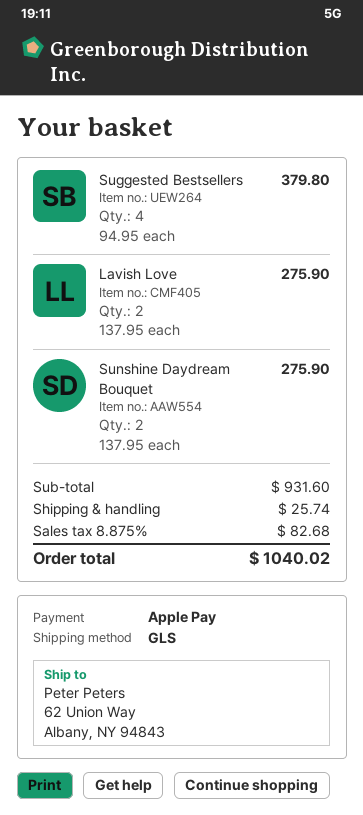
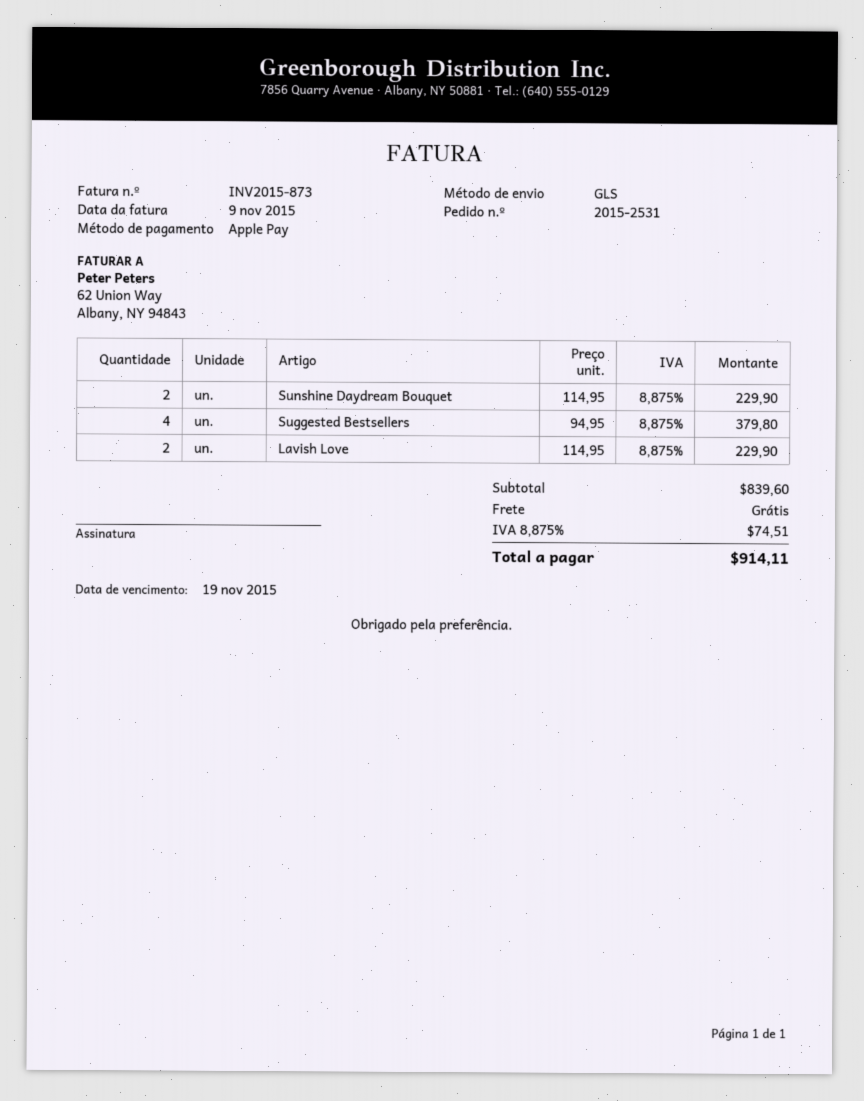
Lavish Love: 2 x 137.95 = 275.90 -> 2 x 114.95 = 229.90
Sunshine Daydream Bouquet: 2 x 137.95 = 275.90 -> 2 x 114.95 = 229.90
subtotal: 931.60 -> 839.60
shipping: 25.74 -> 0.00
tax: 8.875% = 82.68 -> 8.875% = 74.51
total: 1040.02 -> 914.11

